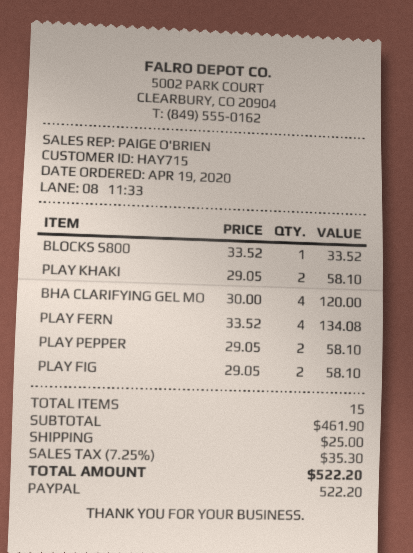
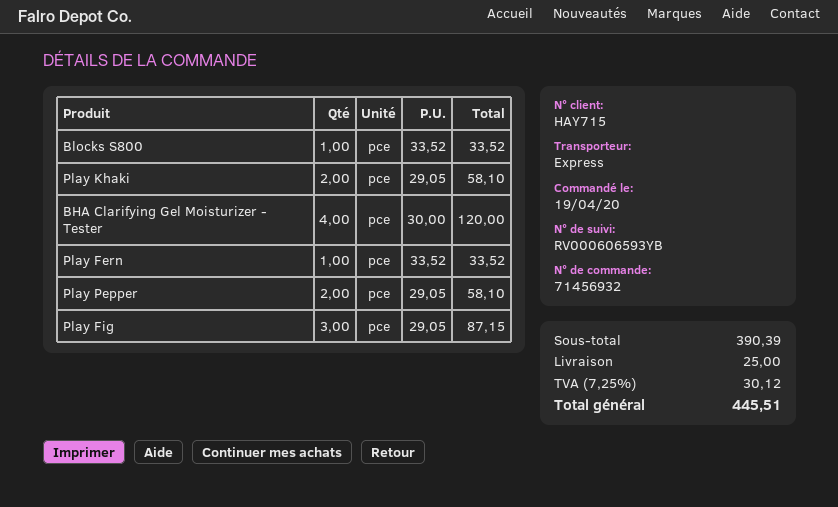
PLAY FERN: 4 x 33.52 = 134.08 -> 1 x 33.52 = 33.52
PLAY FIG: 2 x 29.05 = 58.10 -> 3 x 29.05 = 87.15
subtotal: 461.90 -> 390.39
tax: 7.25% = 35.30 -> 7.25% = 30.12
total: 522.20 -> 445.51

